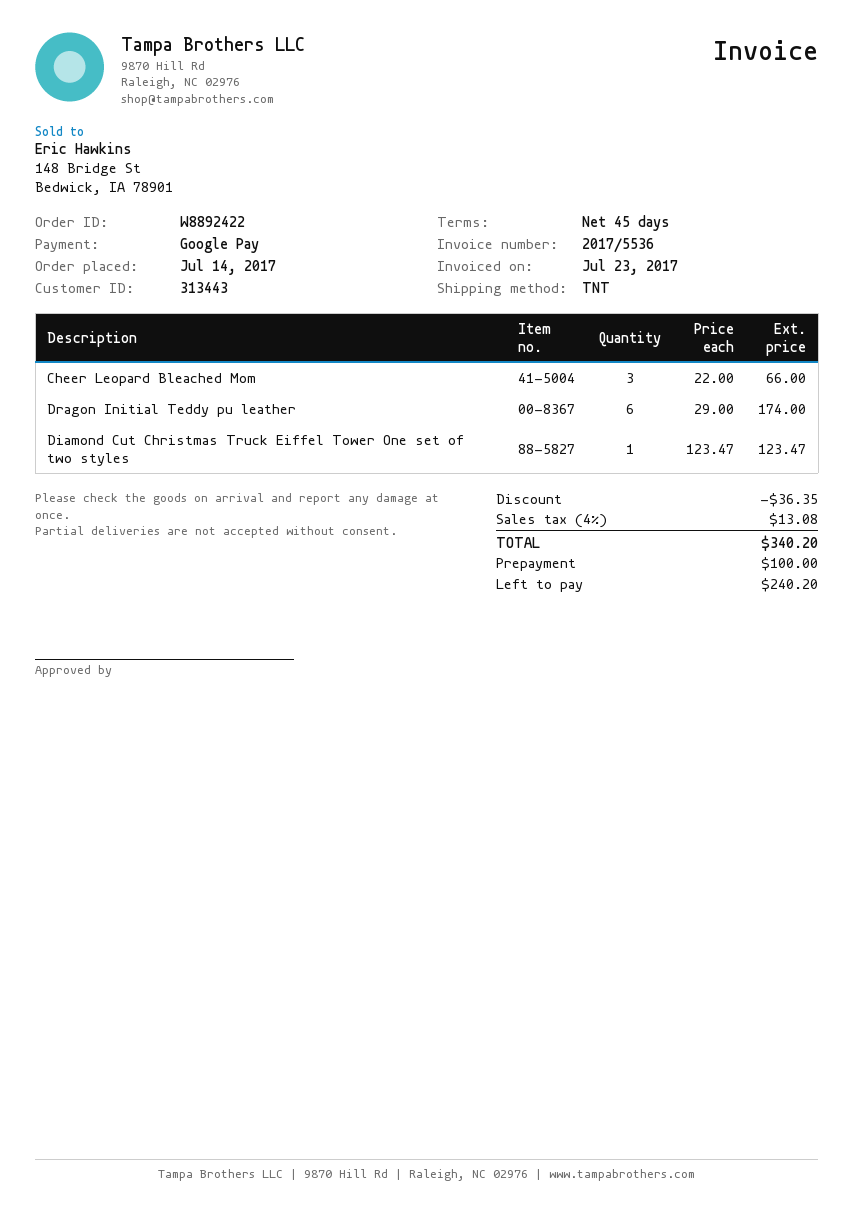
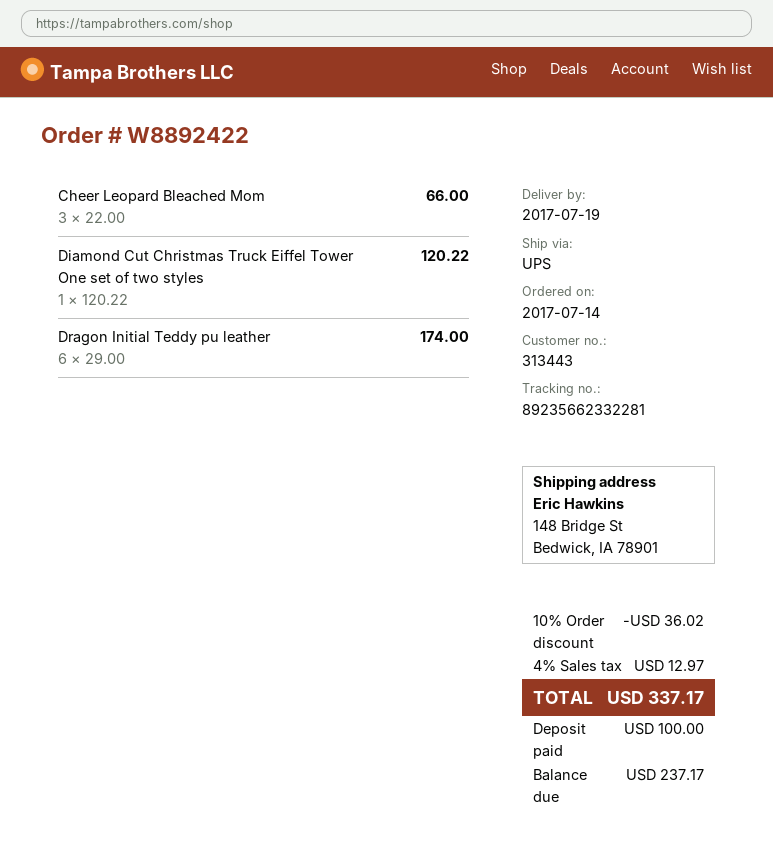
shipping method: TNT -> UPS
Diamond Cut Christmas Truck Eiffel Tower One set of two styles: 1 x 123.47 = 123.47 -> 1 x 120.22 = 120.22
discount: 36.35 -> 36.02
tax: 4% = 13.08 -> 4% = 12.97
total: 340.20 -> 337.17
balance: 240.20 -> 237.17

